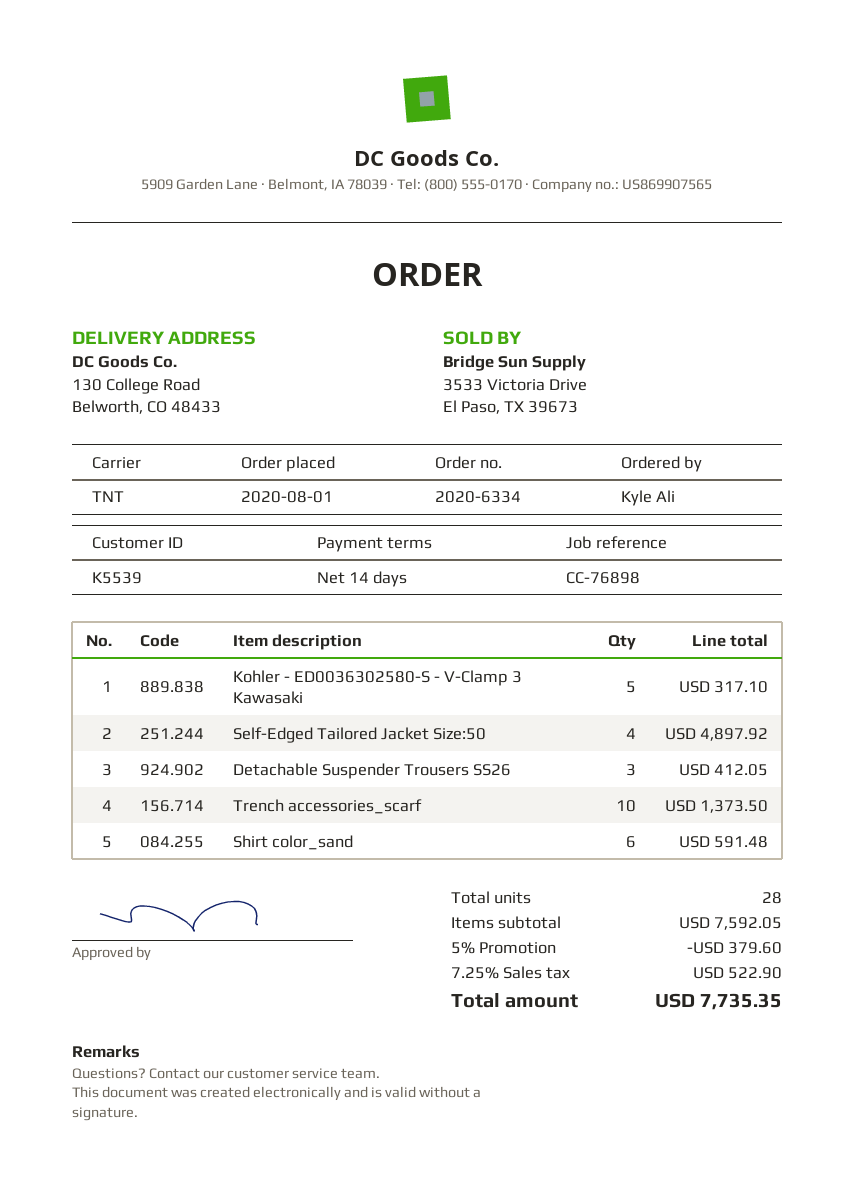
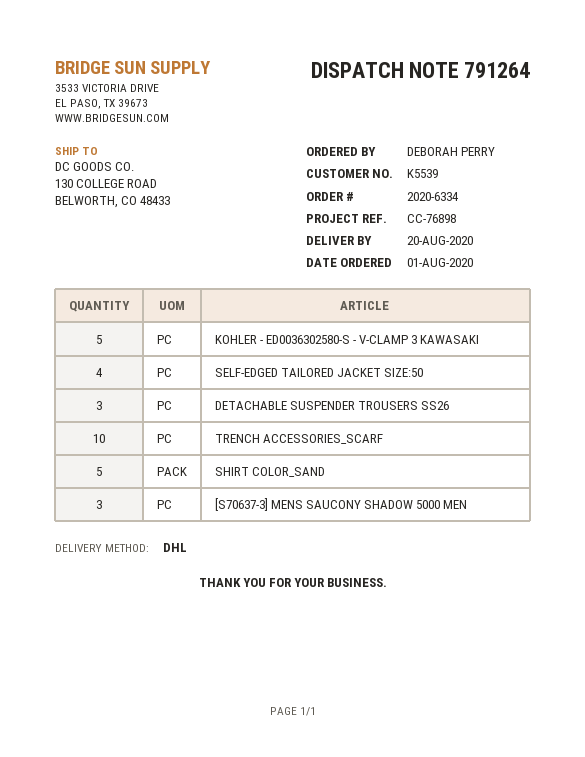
ordered by: Kyle Ali -> DEBORAH PERRY
shipping method: TNT -> DHL
Shirt color_sand: 6 -> 5
[S70637-3] MENS SAUCONY SHADOW 5000 MEN: none -> 3

